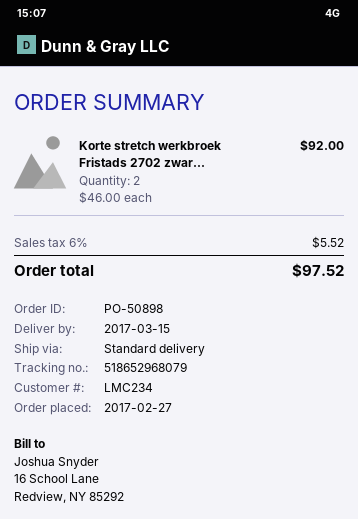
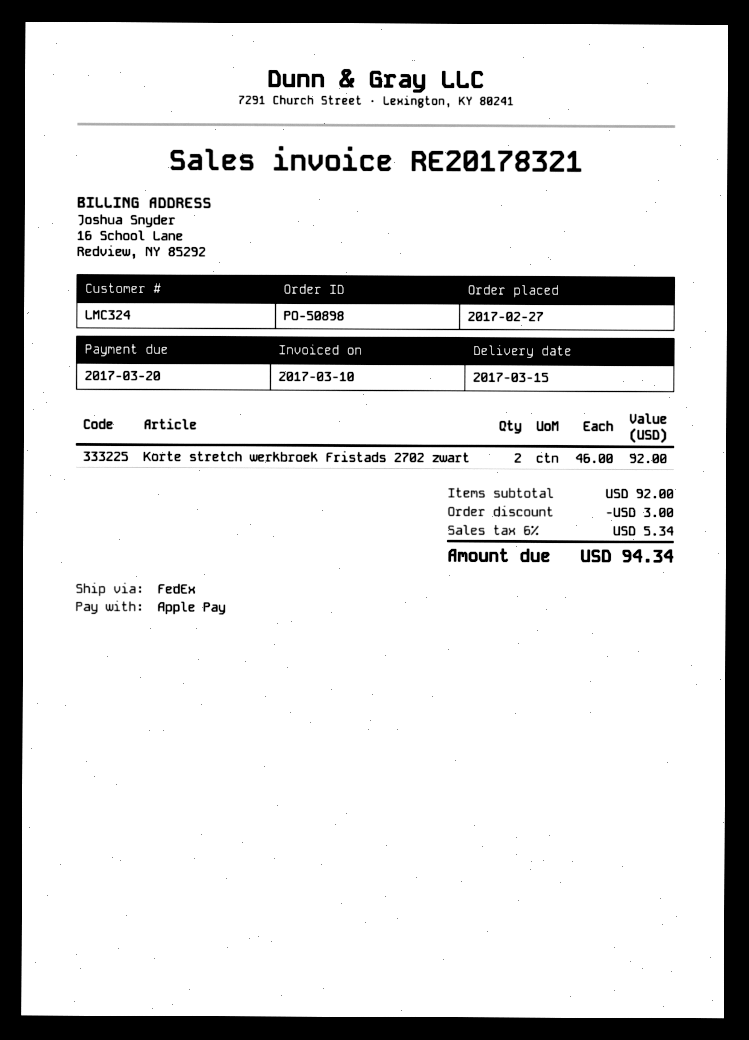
customer number: LMC234 -> LMC324
shipping method: standard -> FedEx
discount: none -> 3.00
tax: 6% = 5.52 -> 6% = 5.34
total: 97.52 -> 94.34

